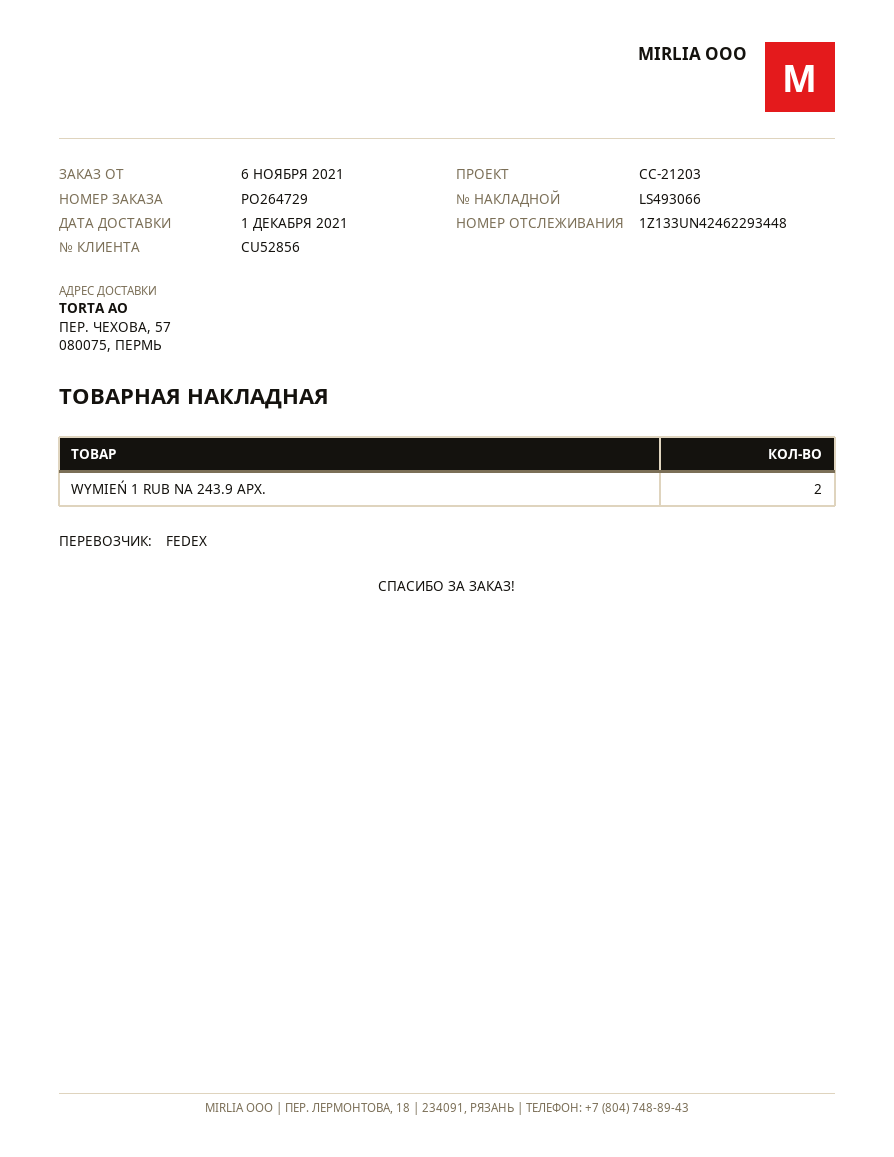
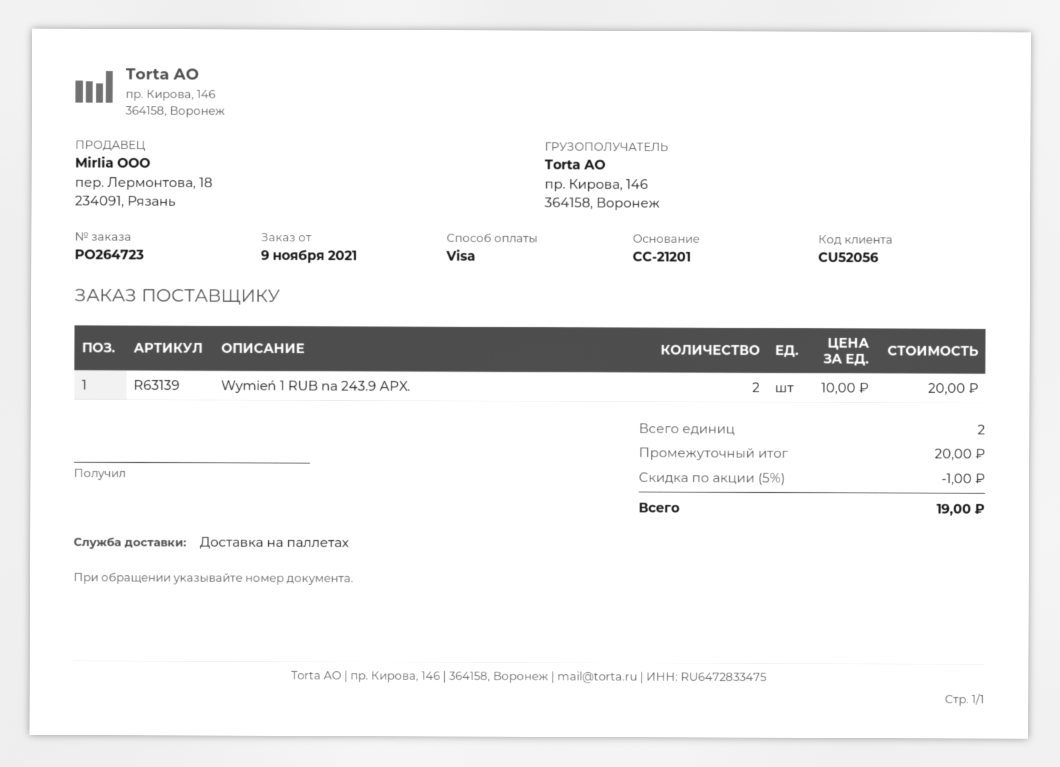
order number: PO264729 -> PO264723
order date: 2021-11-06 -> 2021-11-09
customer number: CU52856 -> CU52056
reference: CC-21203 -> CC-21201
shipping method: FedEx -> pallet freight
ship to: ПЕР. ЧЕХОВА, 57, 080075, ПЕРМЬ -> пр. Кирова, 146, 364158, Воронеж

